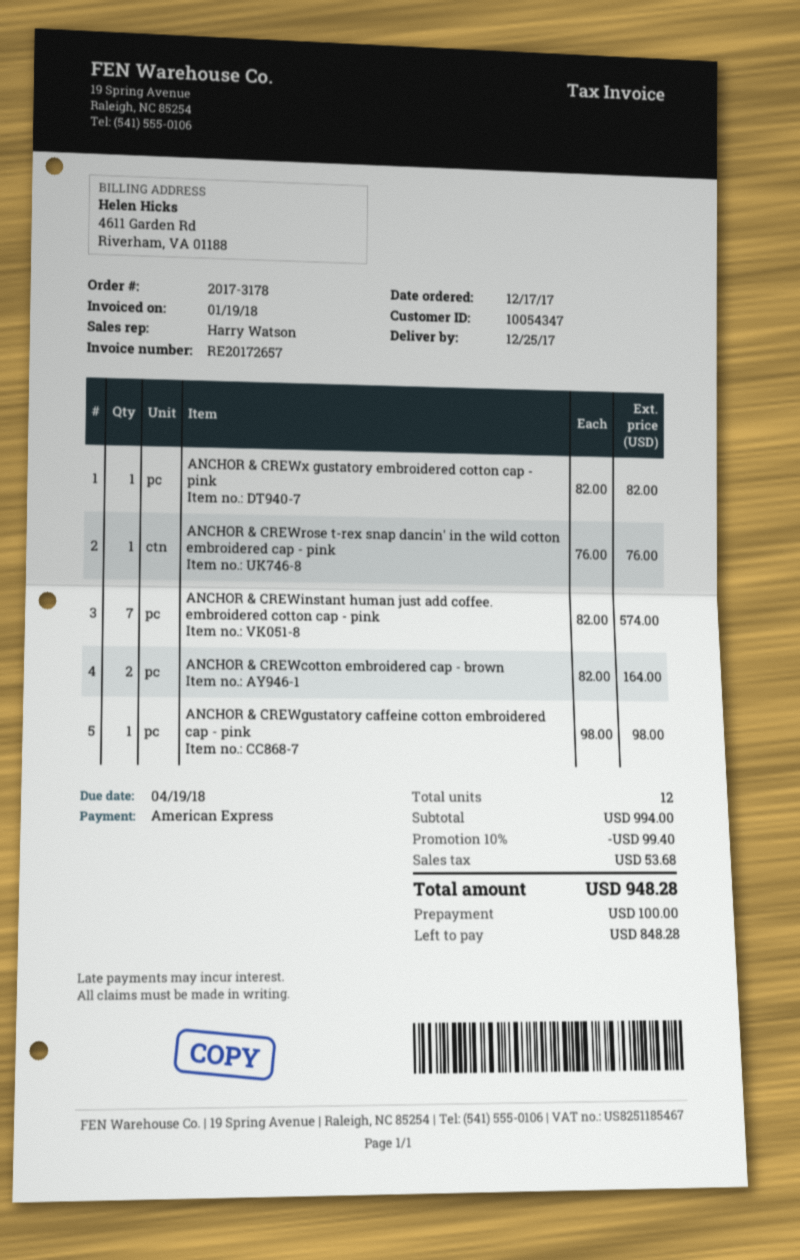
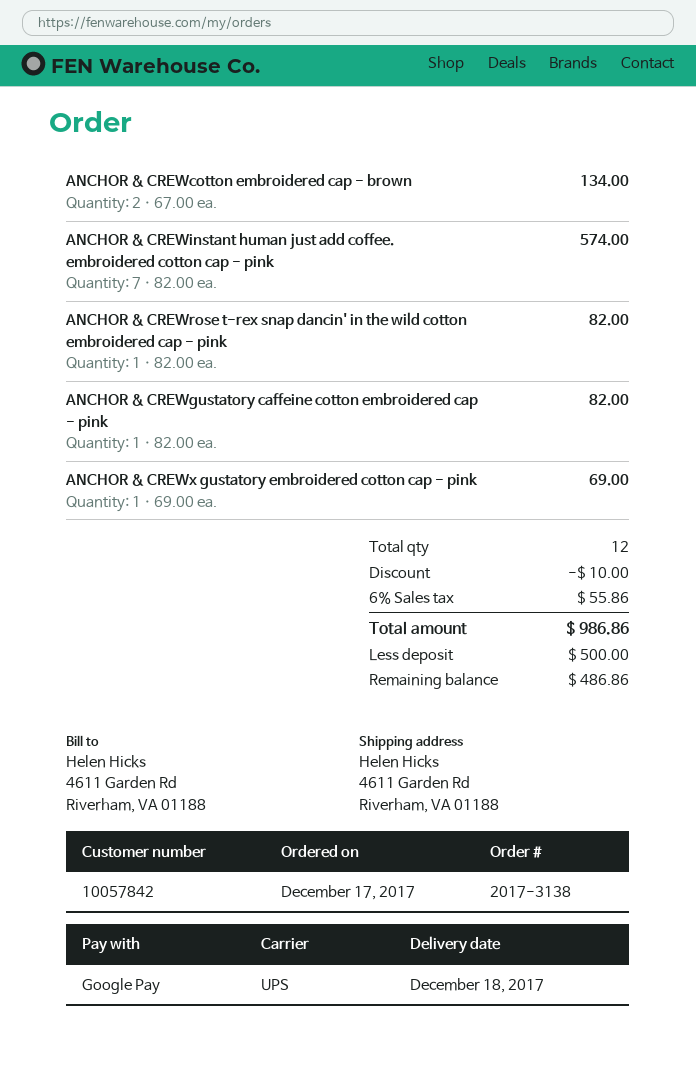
order number: 2017-3178 -> 2017-3138
delivery date: 2017-12-25 -> 2017-12-18
customer number: 10054347 -> 10057842
payment method: American Express -> Google Pay
ANCHOR & CREWx gustatory embroidered cotton cap - pink: 1 x 82.00 = 82.00 -> 1 x 69.00 = 69.00
ANCHOR & CREWrose t-rex snap dancin' in the wild cotton embroidered cap - pink: 1 x 76.00 = 76.00 -> 1 x 82.00 = 82.00
ANCHOR & CREWcotton embroidered cap - brown: 2 x 82.00 = 164.00 -> 2 x 67.00 = 134.00
ANCHOR & CREWgustatory caffeine cotton embroidered cap - pink: 1 x 98.00 = 98.00 -> 1 x 82.00 = 82.00
discount: 99.40 -> 10.00
tax: 53.68 -> 55.86
total: 948.28 -> 986.86
deposit: 100.00 -> 500.00
balance: 848.28 -> 486.86

